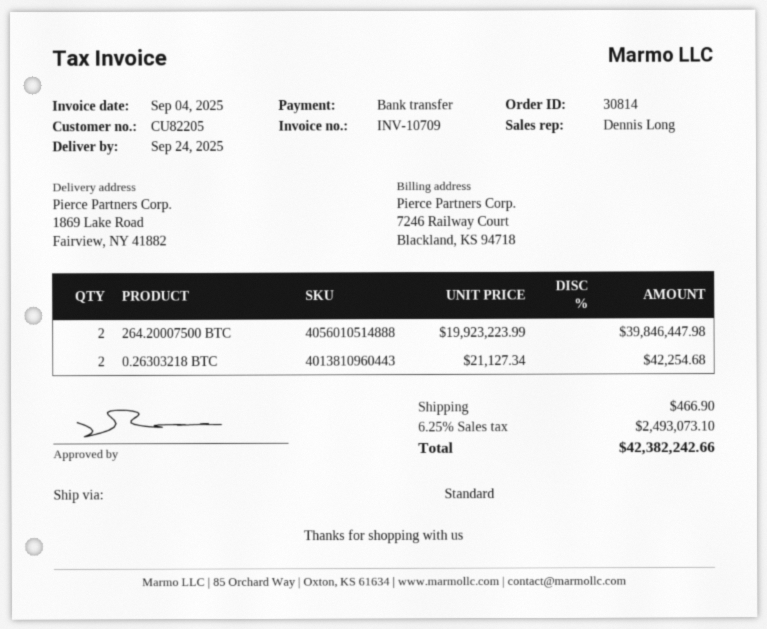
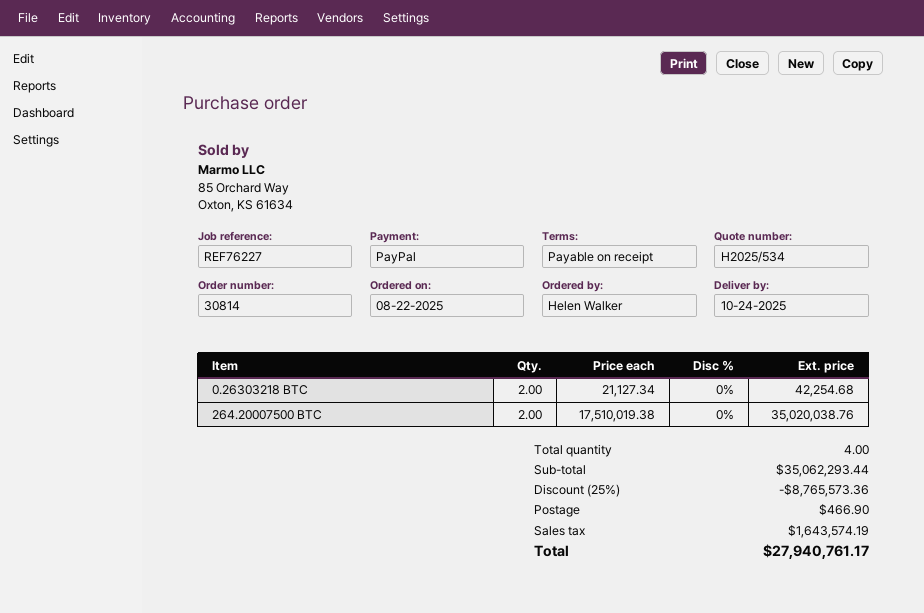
delivery date: 2025-09-24 -> 2025-10-24
payment method: bank transfer -> PayPal
264.20007500 BTC: 2 x 19923223.99 = 39846447.98 -> 2 x 17510019.38 = 35020038.76
discount: none -> 25% = 8765573.36
tax: 2493073.10 -> 1643574.19
total: 42382242.66 -> 27940761.17

